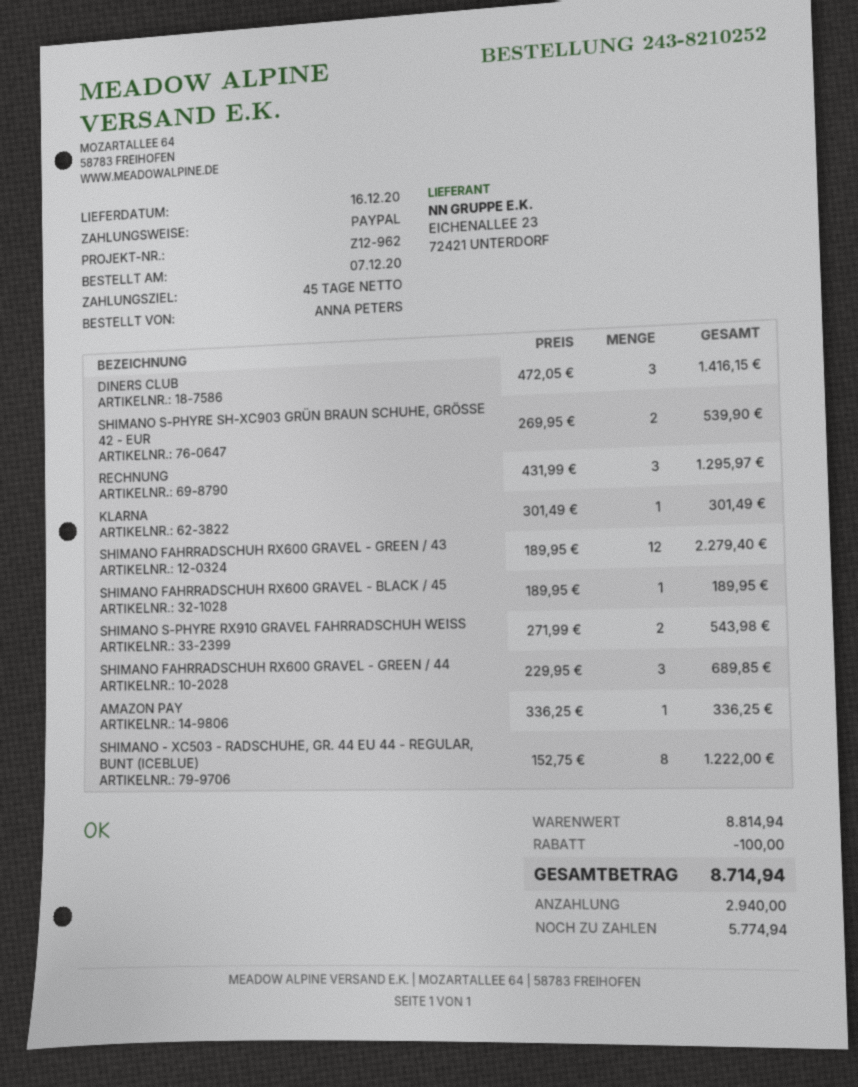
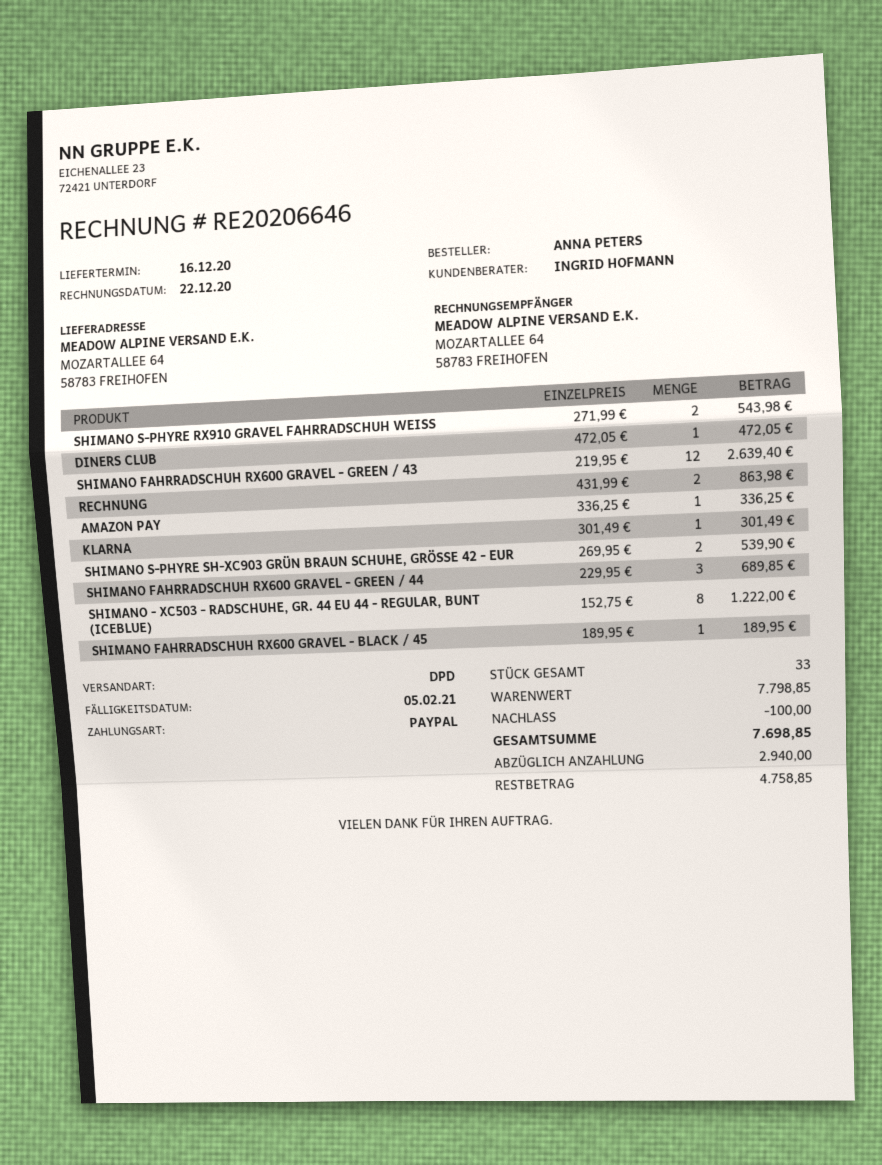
DINERS CLUB: 3 x 472.05 = 1416.15 -> 1 x 472.05 = 472.05
RECHNUNG: 3 x 431.99 = 1295.97 -> 2 x 431.99 = 863.98
SHIMANO FAHRRADSCHUH RX600 GRAVEL - GREEN / 43: 12 x 189.95 = 2279.40 -> 12 x 219.95 = 2639.40
subtotal: 8814.94 -> 7798.85
total: 8714.94 -> 7698.85
balance: 5774.94 -> 4758.85

